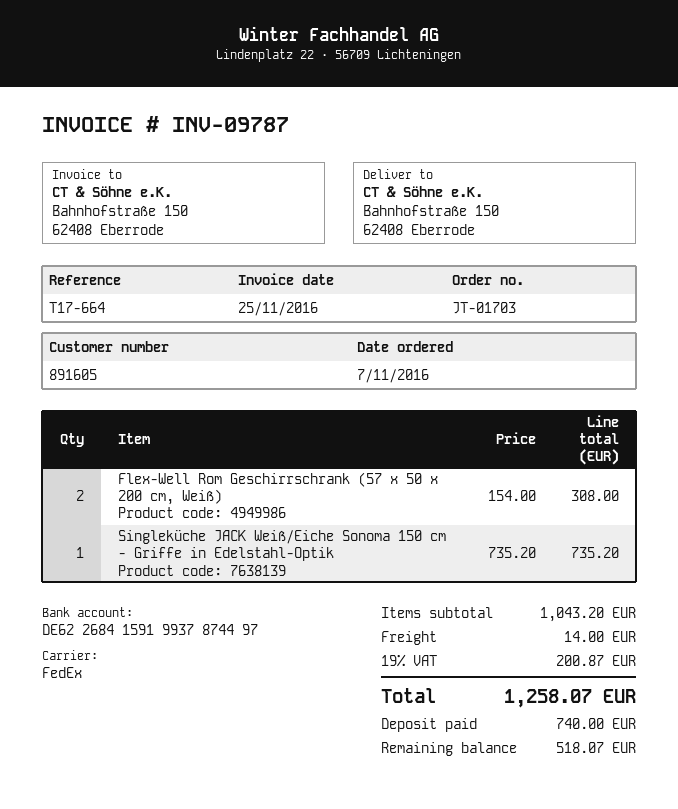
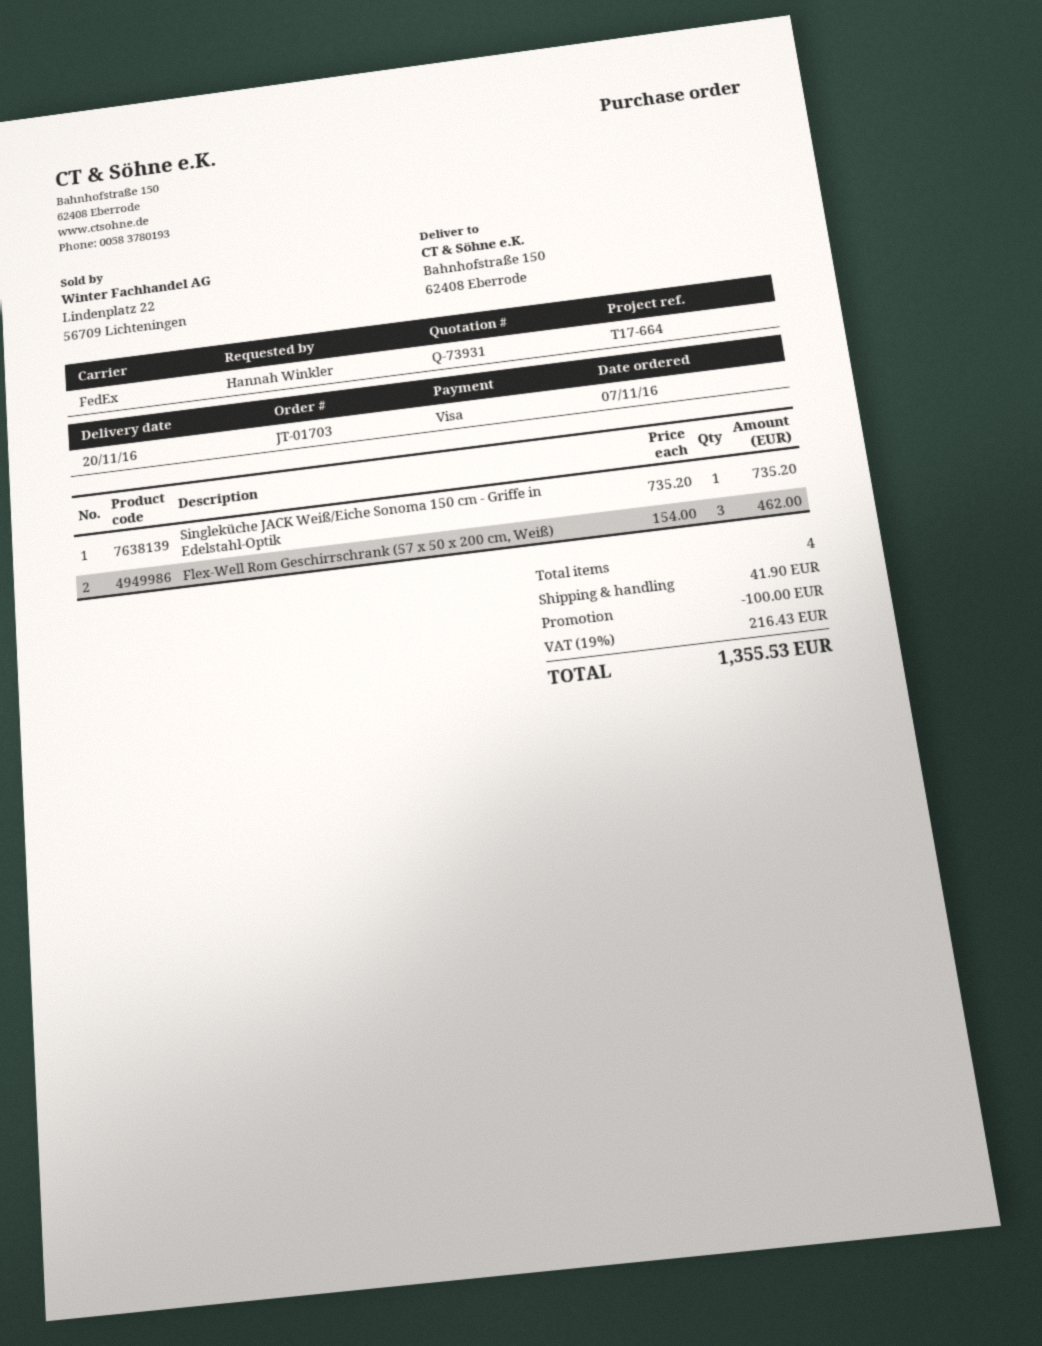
Flex-Well Rom Geschirrschrank (57 x 50 x 200 cm, Weiß): 2 x 154.00 = 308.00 -> 3 x 154.00 = 462.00
discount: none -> 100.00
shipping: 14.00 -> 41.90
tax: 19% = 200.87 -> 19% = 216.43
total: 1258.07 -> 1355.53

